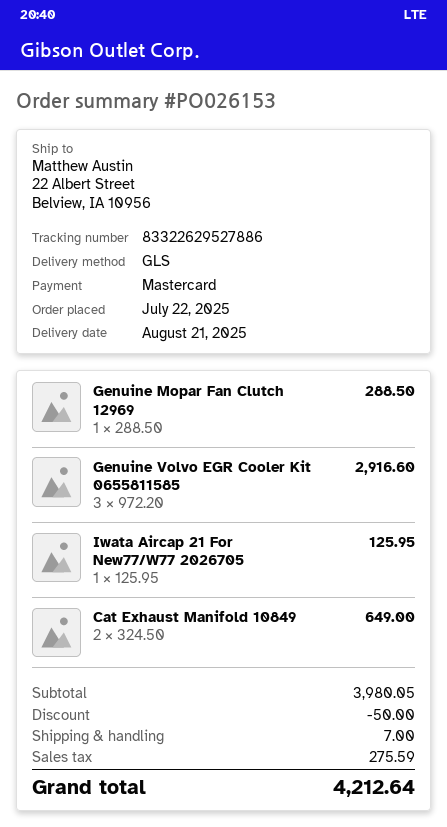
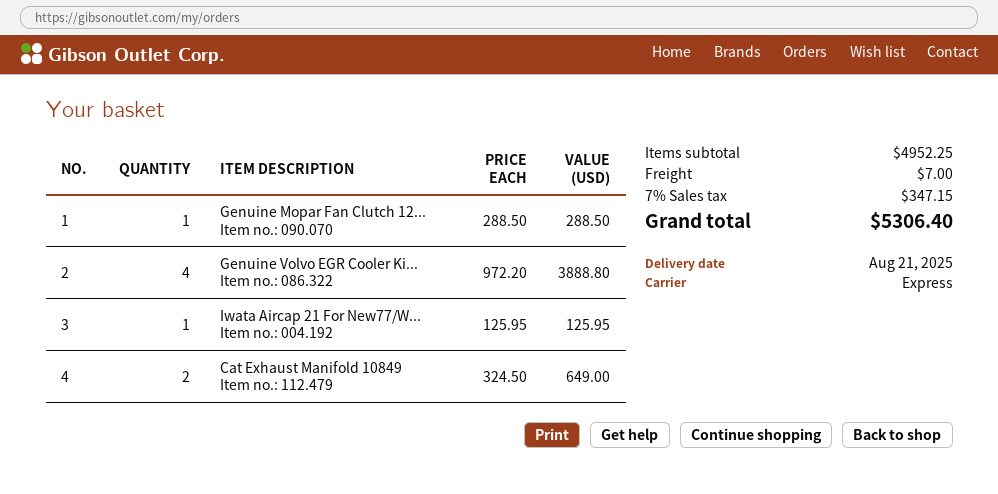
shipping method: GLS -> express
Genuine Volvo EGR Cooler Kit 0655811585: 3 x 972.20 = 2916.60 -> 4 x 972.20 = 3888.80
subtotal: 3980.05 -> 4952.25
discount: 50.00 -> none
tax: 275.59 -> 347.15
total: 4212.64 -> 5306.40

